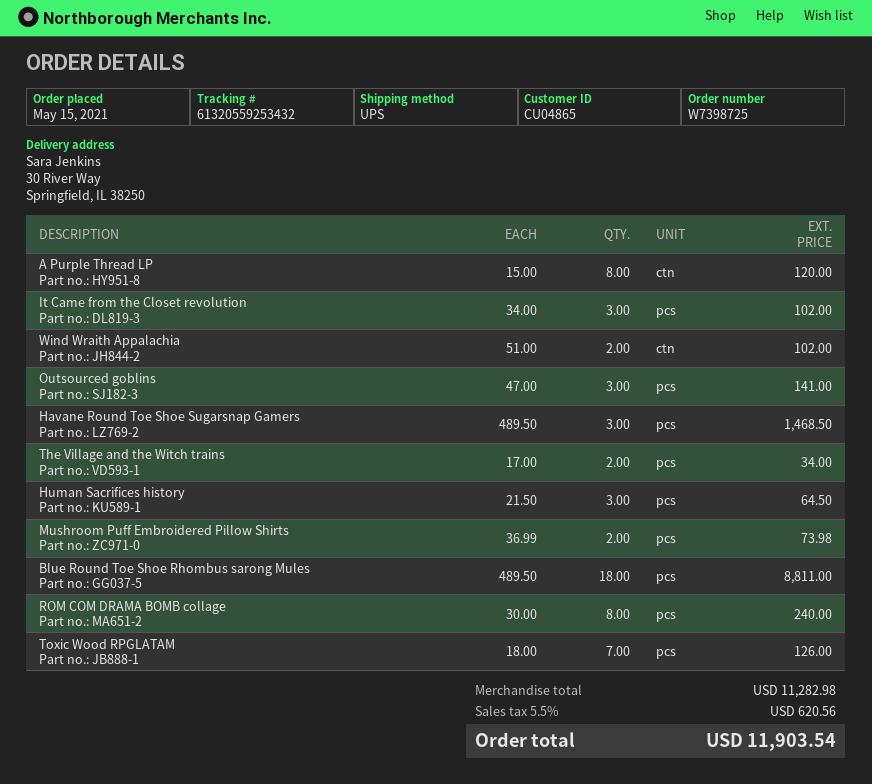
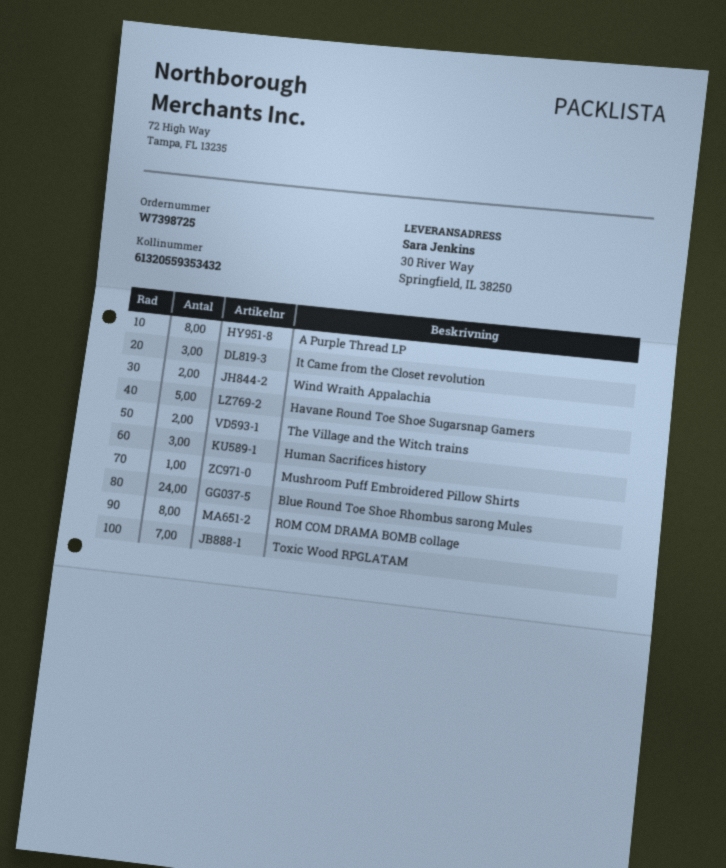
tracking number: 61320559253432 -> 61320559353432
Outsourced goblins: 3 -> none
Havane Round Toe Shoe Sugarsnap Gamers: 3 -> 5
Mushroom Puff Embroidered Pillow Shirts: 2 -> 1
Blue Round Toe Shoe Rhombus sarong Mules: 18 -> 24

